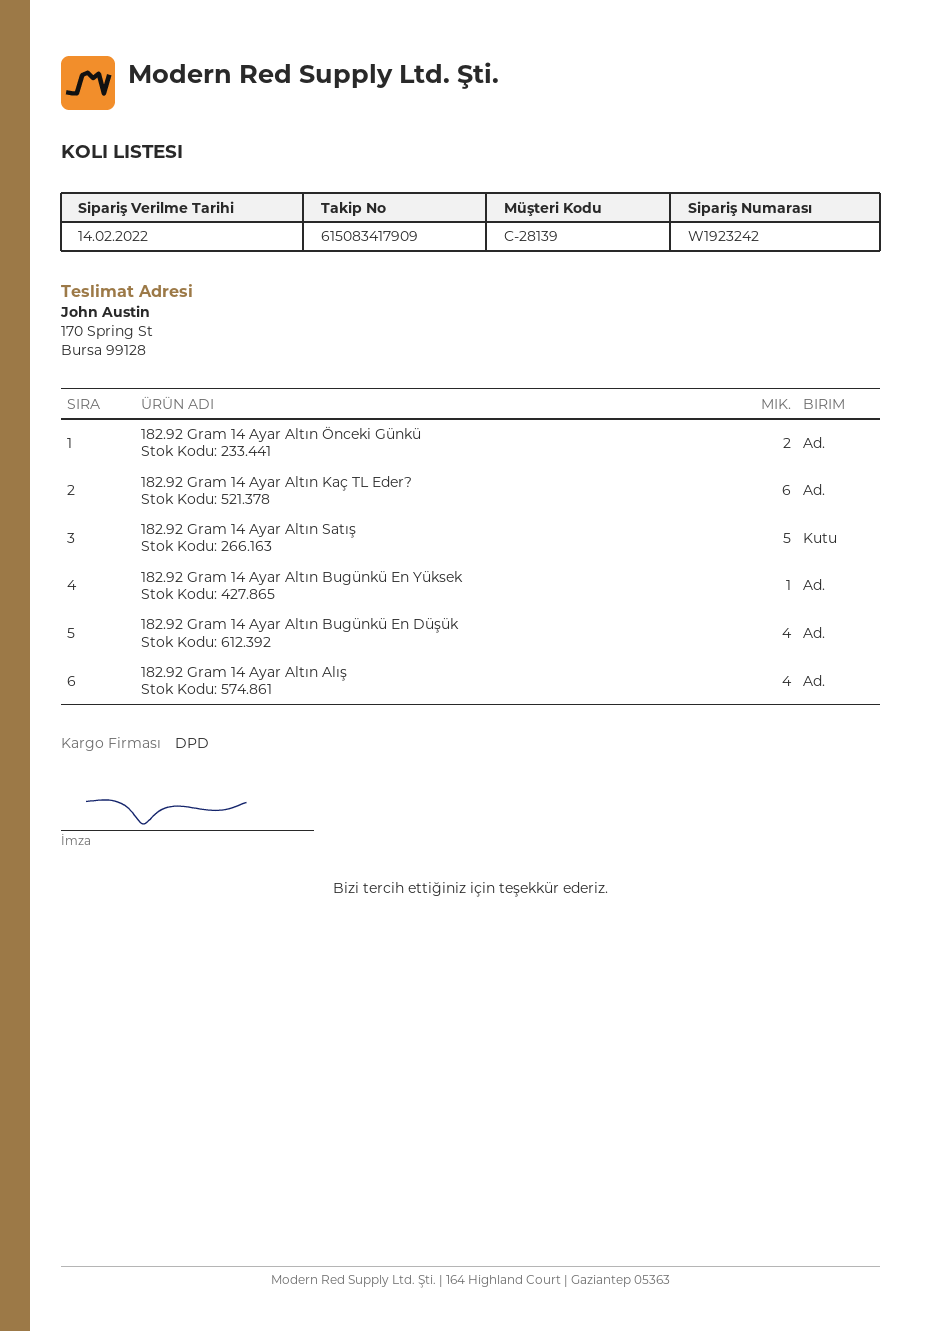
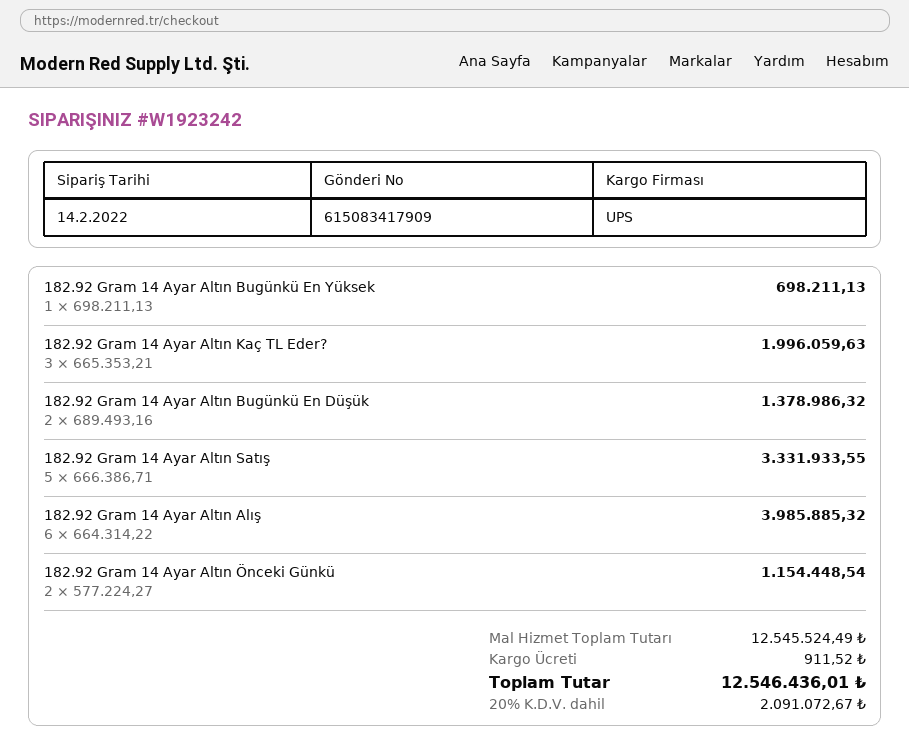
shipping method: DPD -> UPS
182.92 Gram 14 Ayar Altın Kaç TL Eder?: 6 -> 3
182.92 Gram 14 Ayar Altın Bugünkü En Düşük: 4 -> 2
182.92 Gram 14 Ayar Altın Alış: 4 -> 6

